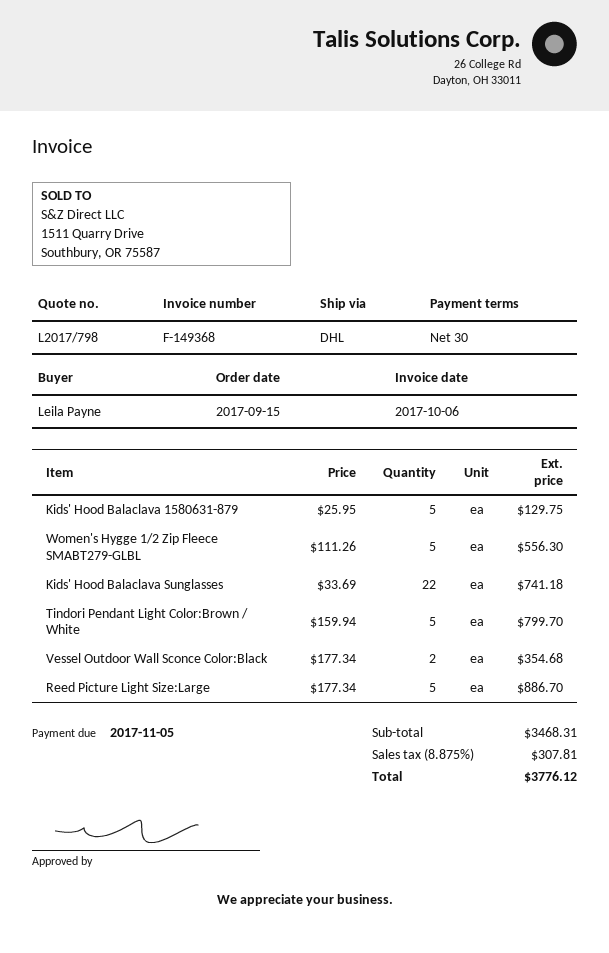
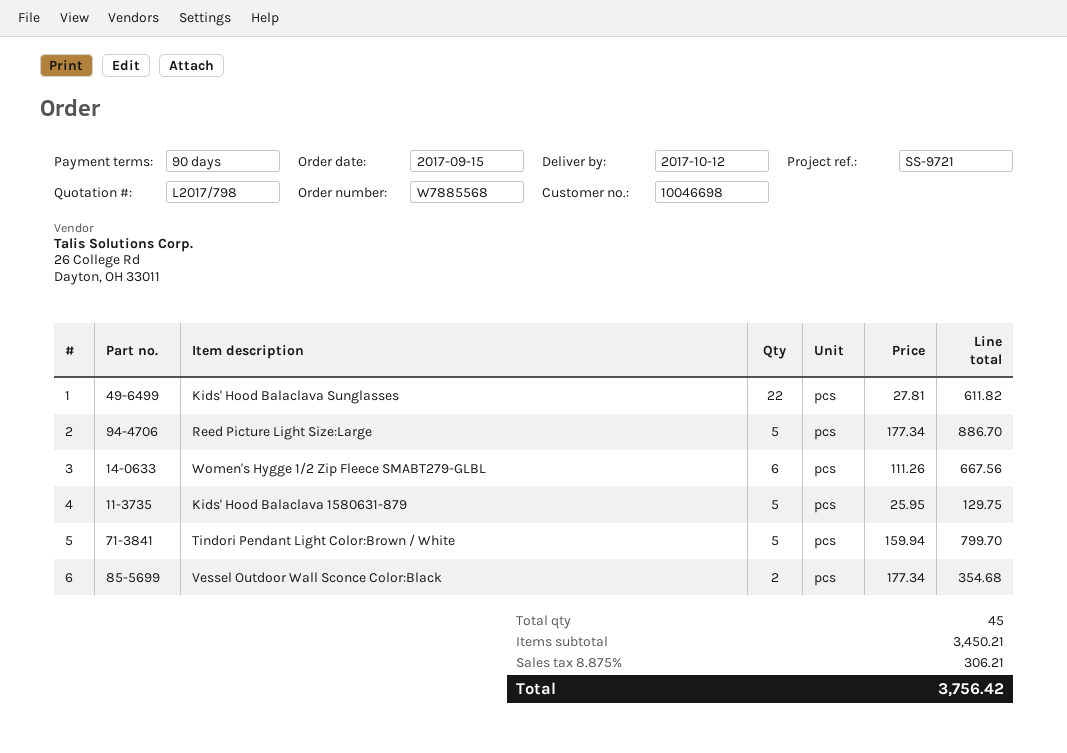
payment terms: 30 days -> 90 days
Women's Hygge 1/2 Zip Fleece SMABT279-GLBL: 5 x 111.26 = 556.30 -> 6 x 111.26 = 667.56
Kids' Hood Balaclava Sunglasses: 22 x 33.69 = 741.18 -> 22 x 27.81 = 611.82
subtotal: 3468.31 -> 3450.21
tax: 8.875% = 307.81 -> 8.875% = 306.21
total: 3776.12 -> 3756.42

